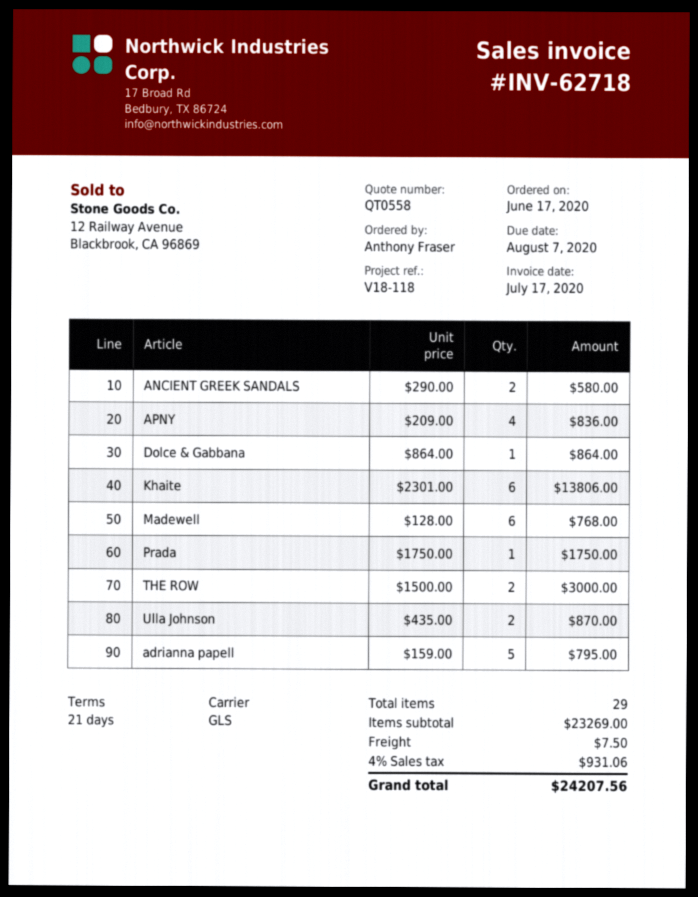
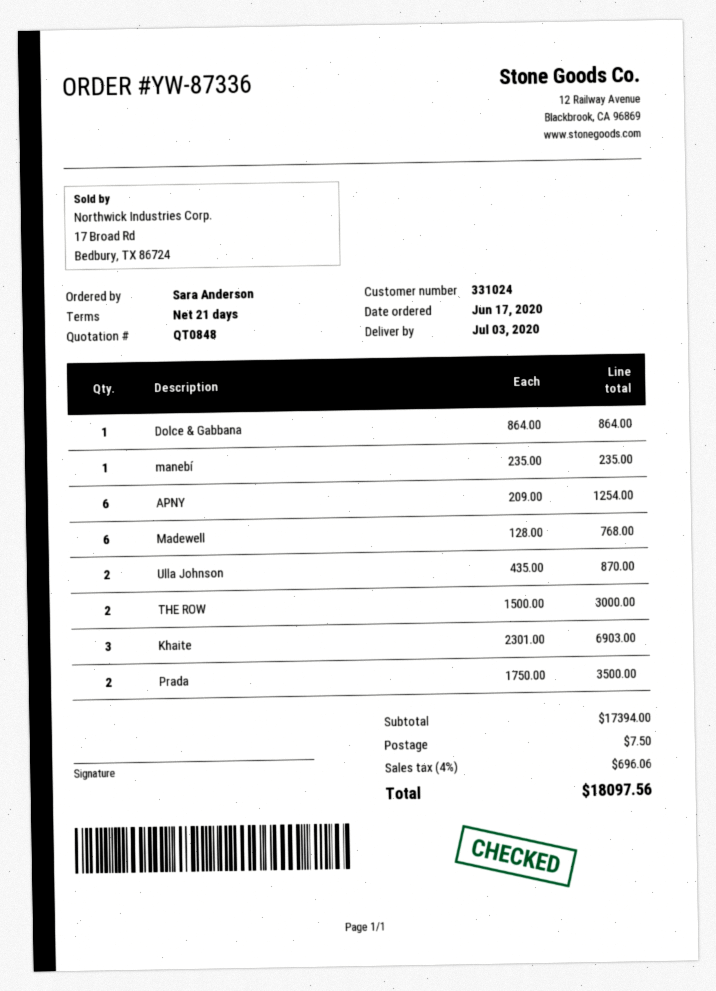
quote number: QT0558 -> QT0848
ordered by: Anthony Fraser -> Sara Anderson
ANCIENT GREEK SANDALS: 2 x 290.00 = 580.00 -> none
APNY: 4 x 209.00 = 836.00 -> 6 x 209.00 = 1254.00
Khaite: 6 x 2301.00 = 13806.00 -> 3 x 2301.00 = 6903.00
Prada: 1 x 1750.00 = 1750.00 -> 2 x 1750.00 = 3500.00
adrianna papell: 5 x 159.00 = 795.00 -> none
manebí: none -> 1 x 235.00 = 235.00
subtotal: 23269.00 -> 17394.00
tax: 4% = 931.06 -> 4% = 696.06
total: 24207.56 -> 18097.56

